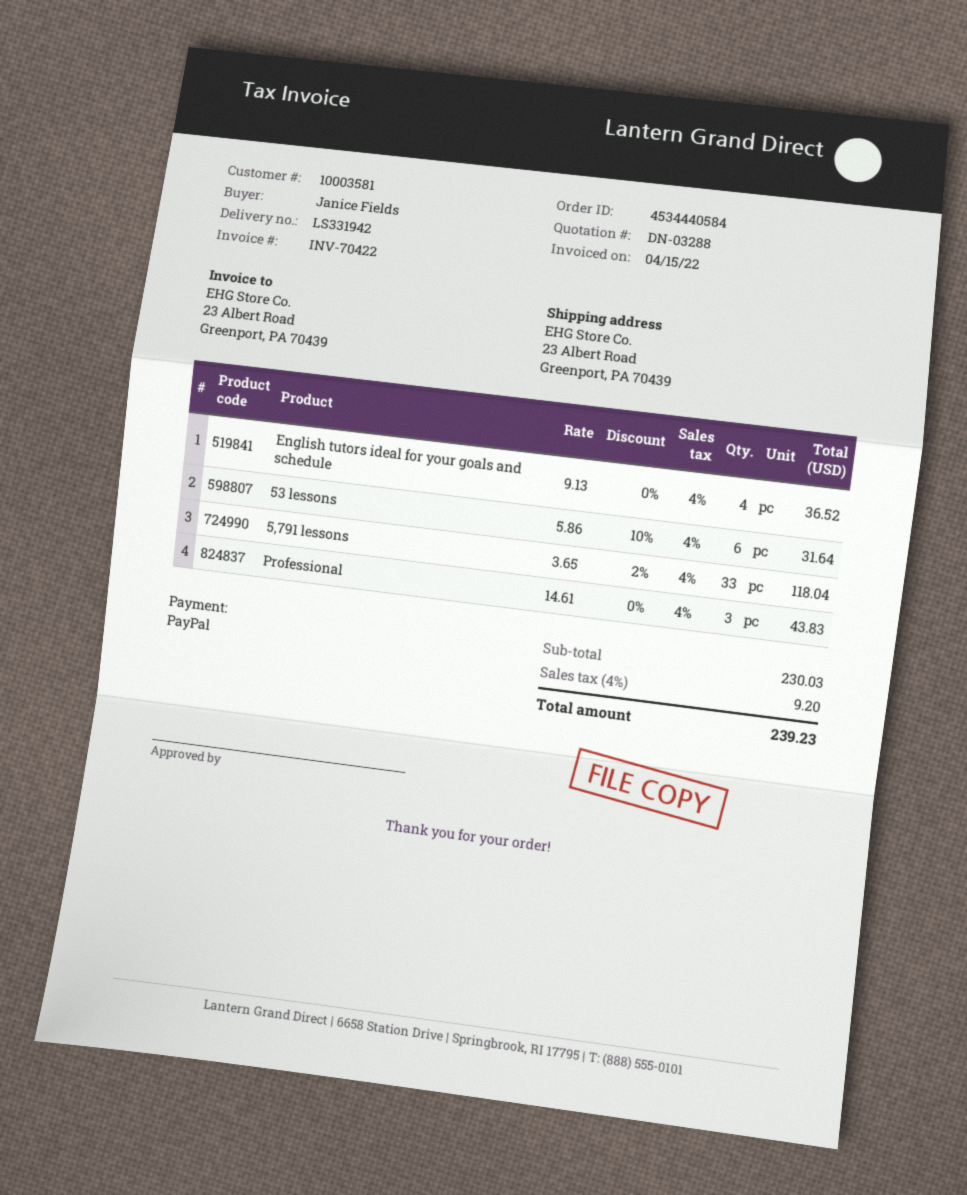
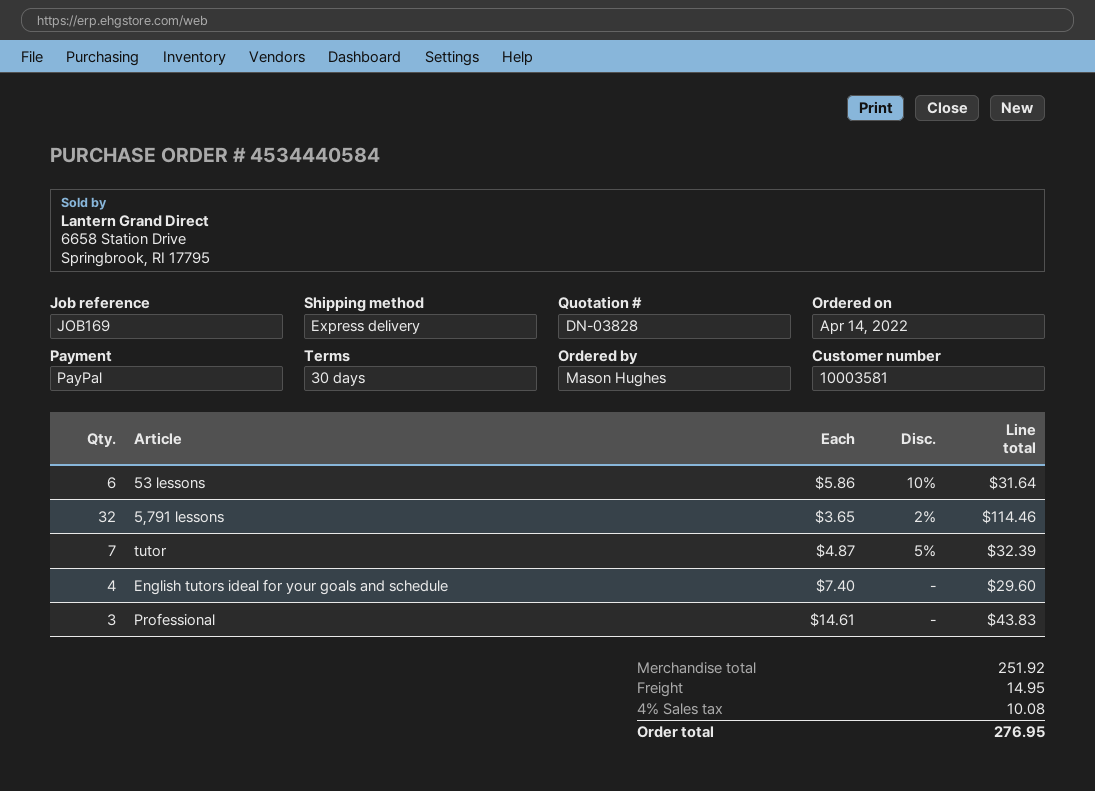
quote number: DN-03288 -> DN-03828
ordered by: Janice Fields -> Mason Hughes
English tutors ideal for your goals and schedule: 4 x 9.13 = 36.52 -> 4 x 7.40 = 29.60
5,791 lessons: 33 x 3.65 - 2% = 118.04 -> 32 x 3.65 - 2% = 114.46
tutor: none -> 7 x 4.87 - 5% = 32.39
subtotal: 230.03 -> 251.92
shipping: none -> 14.95
tax: 4% = 9.20 -> 4% = 10.08
total: 239.23 -> 276.95

